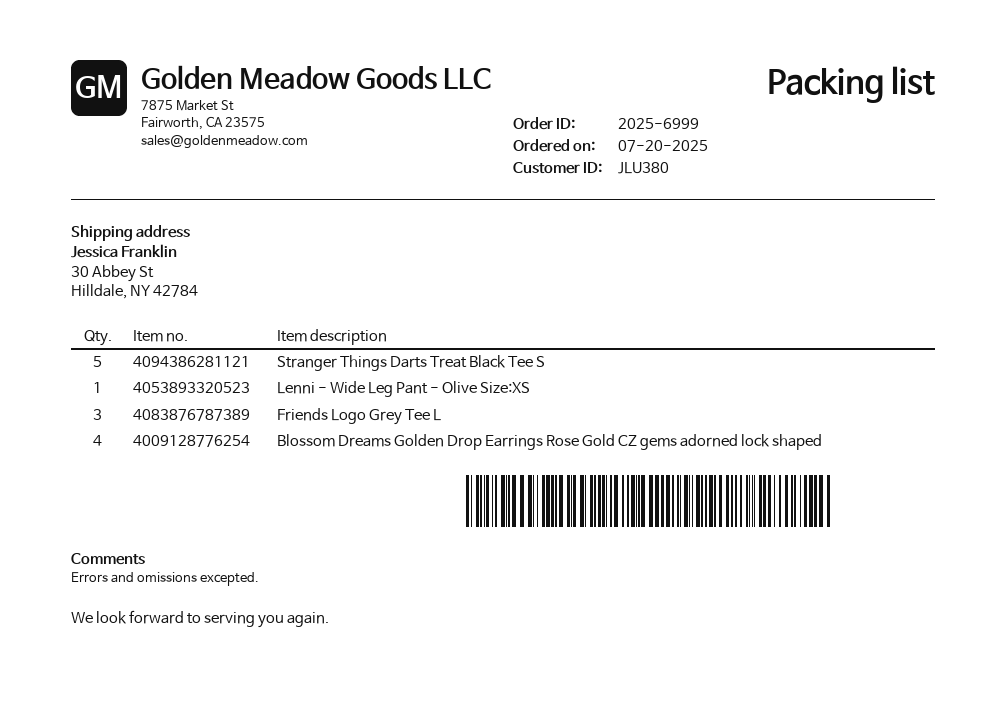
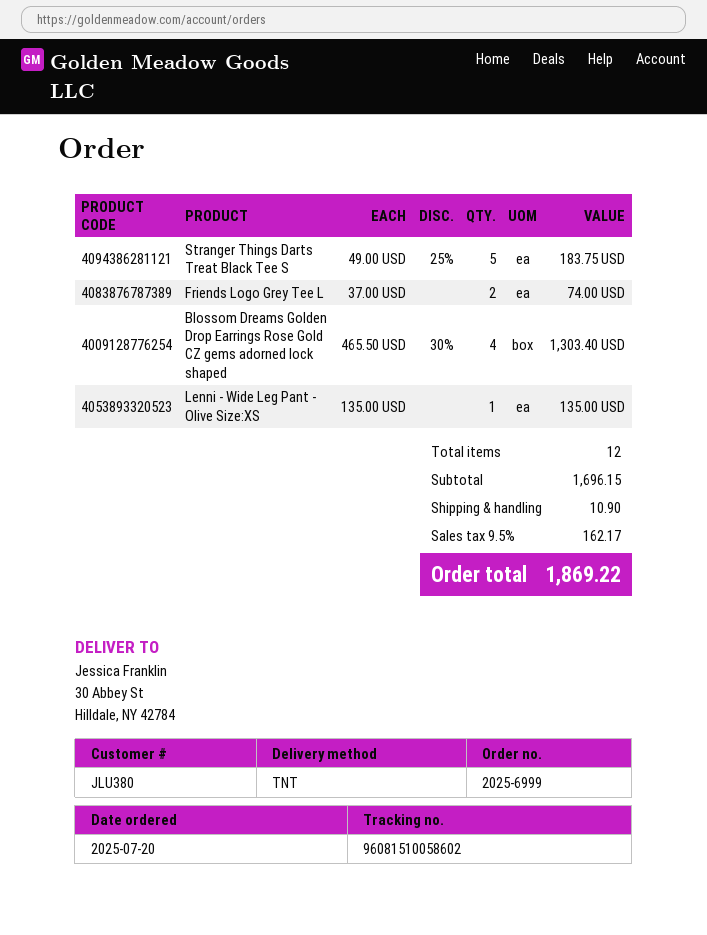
Friends Logo Grey Tee L: 3 -> 2

